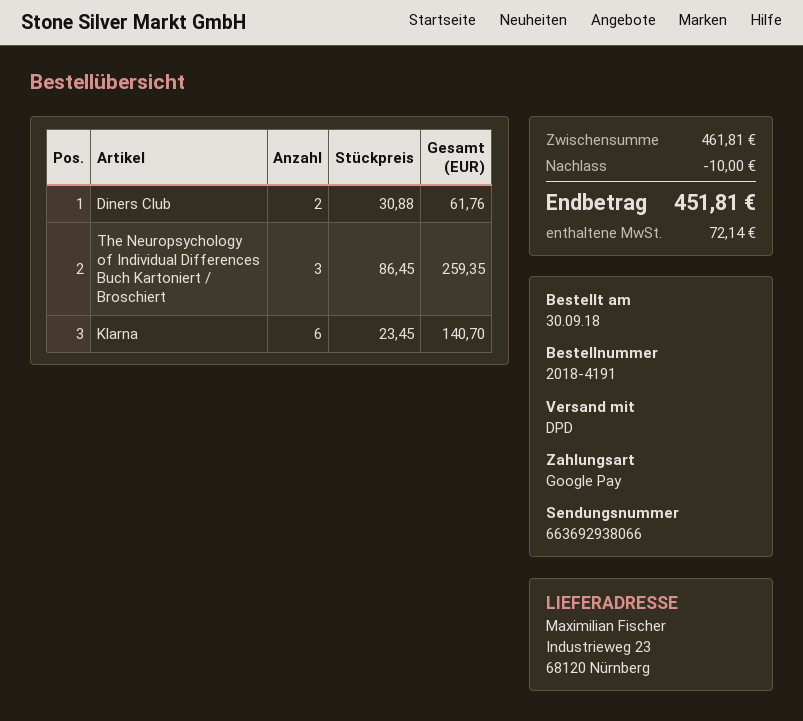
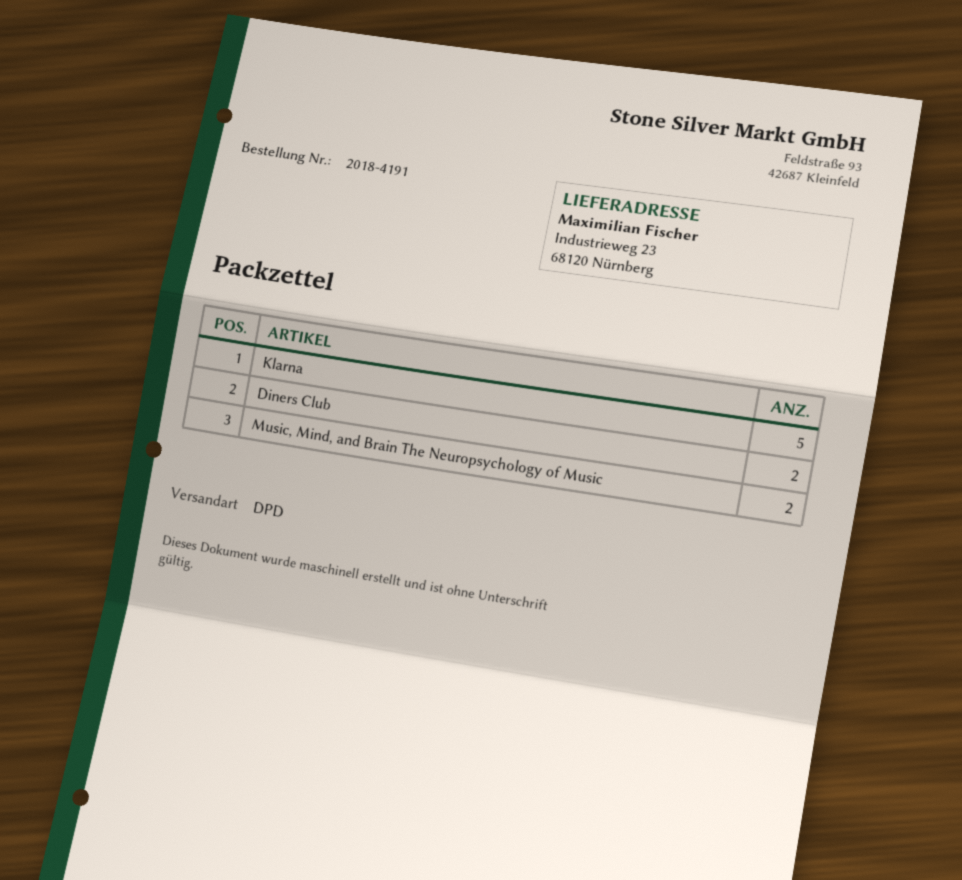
The Neuropsychology of Individual Differences Buch Kartoniert / Broschiert: 3 -> none
Klarna: 6 -> 5
Music, Mind, and Brain The Neuropsychology of Music: none -> 2

